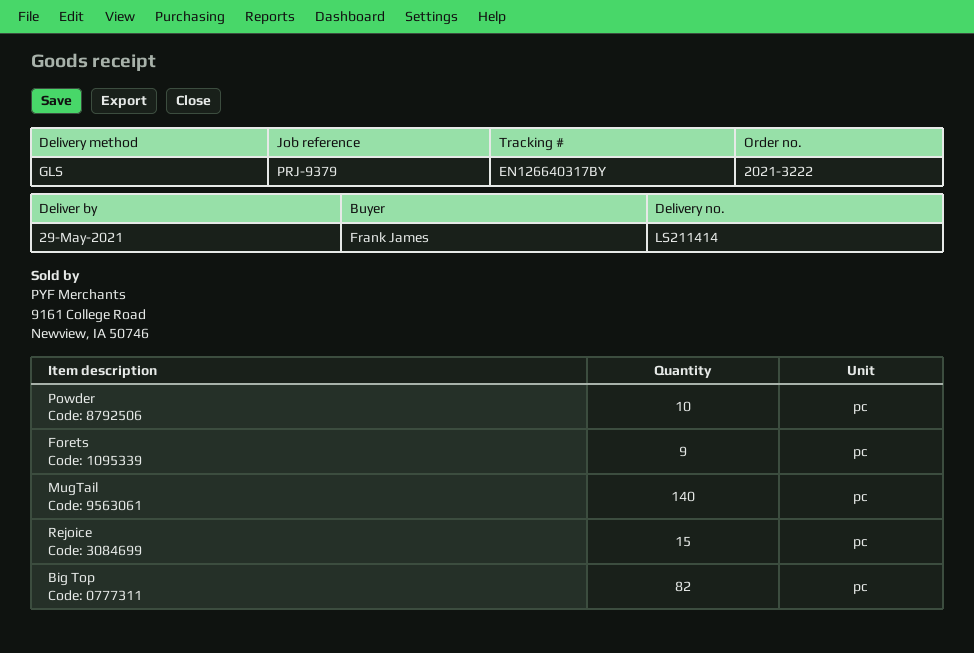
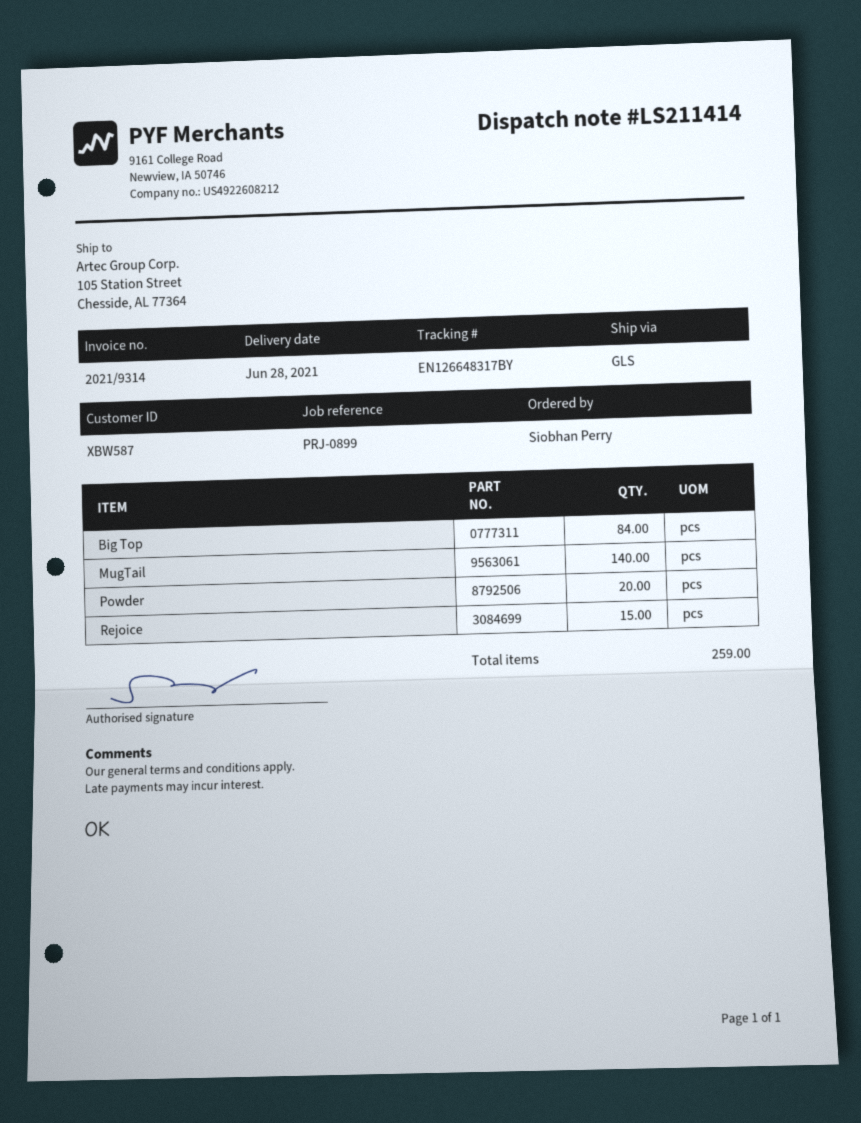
delivery date: 2021-05-29 -> 2021-06-28
reference: PRJ-9379 -> PRJ-0899
ordered by: Frank James -> Siobhan Perry
tracking number: EN126640317BY -> EN126648317BY
Powder: 10 -> 20
Forets: 9 -> none
Big Top: 82 -> 84

